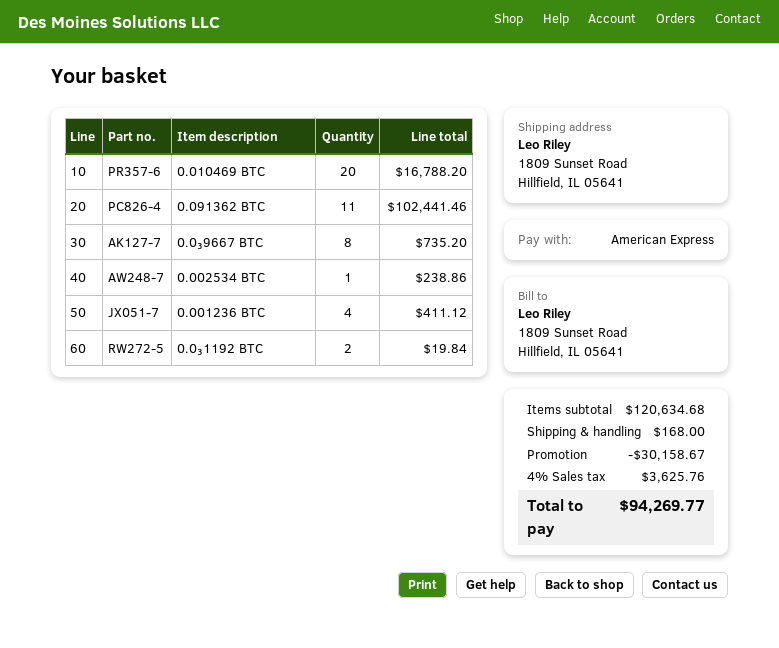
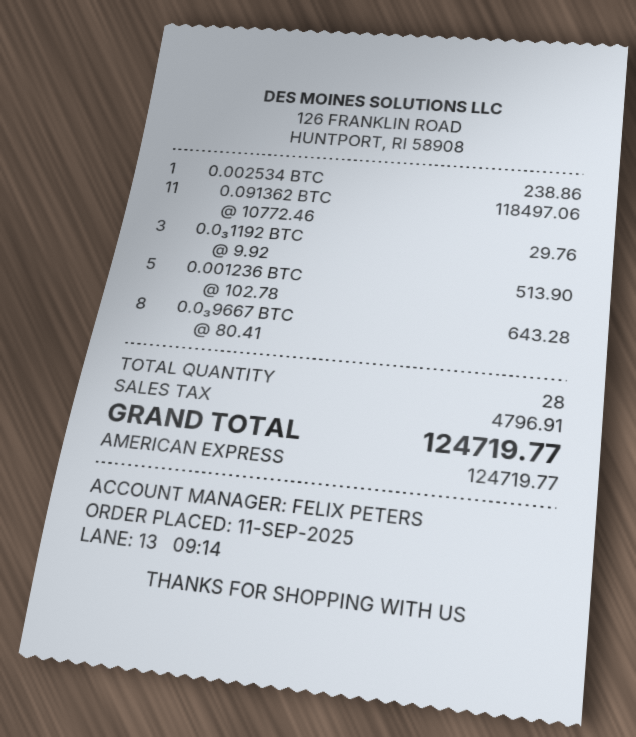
0.010469 BTC: 20 for 16788.20 -> none
0.091362 BTC: 11 for 102441.46 -> 11 for 118497.06
0.0₃9667 BTC: 8 for 735.20 -> 8 for 643.28
0.001236 BTC: 4 for 411.12 -> 5 for 513.90
0.0₃1192 BTC: 2 for 19.84 -> 3 for 29.76
discount: 30158.67 -> none
shipping: 168.00 -> none
tax: 3625.76 -> 4796.91
total: 94269.77 -> 124719.77

